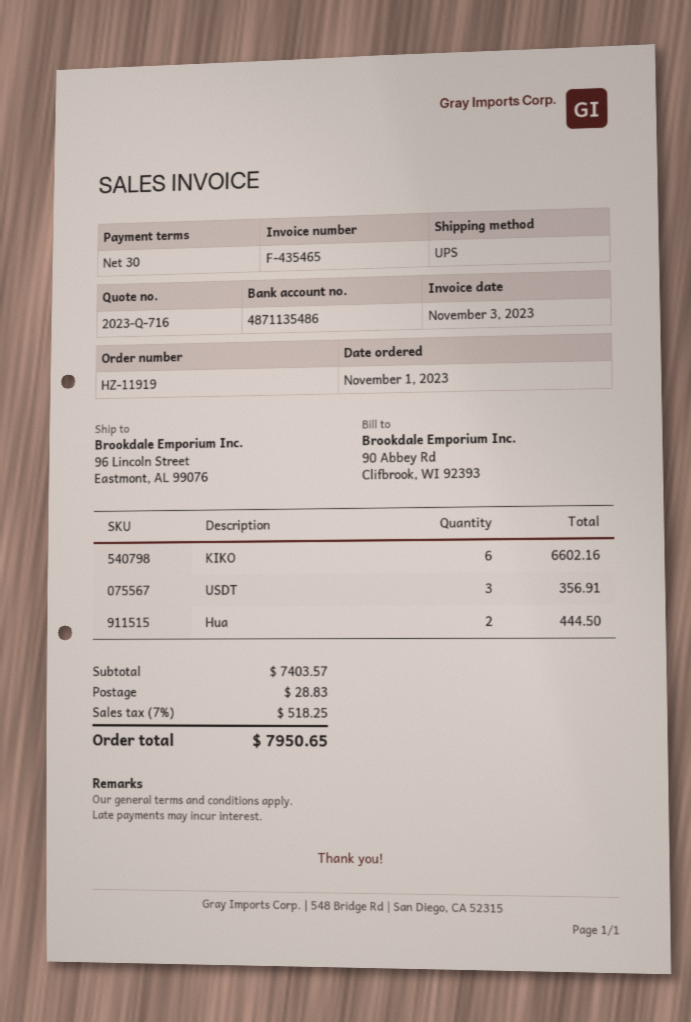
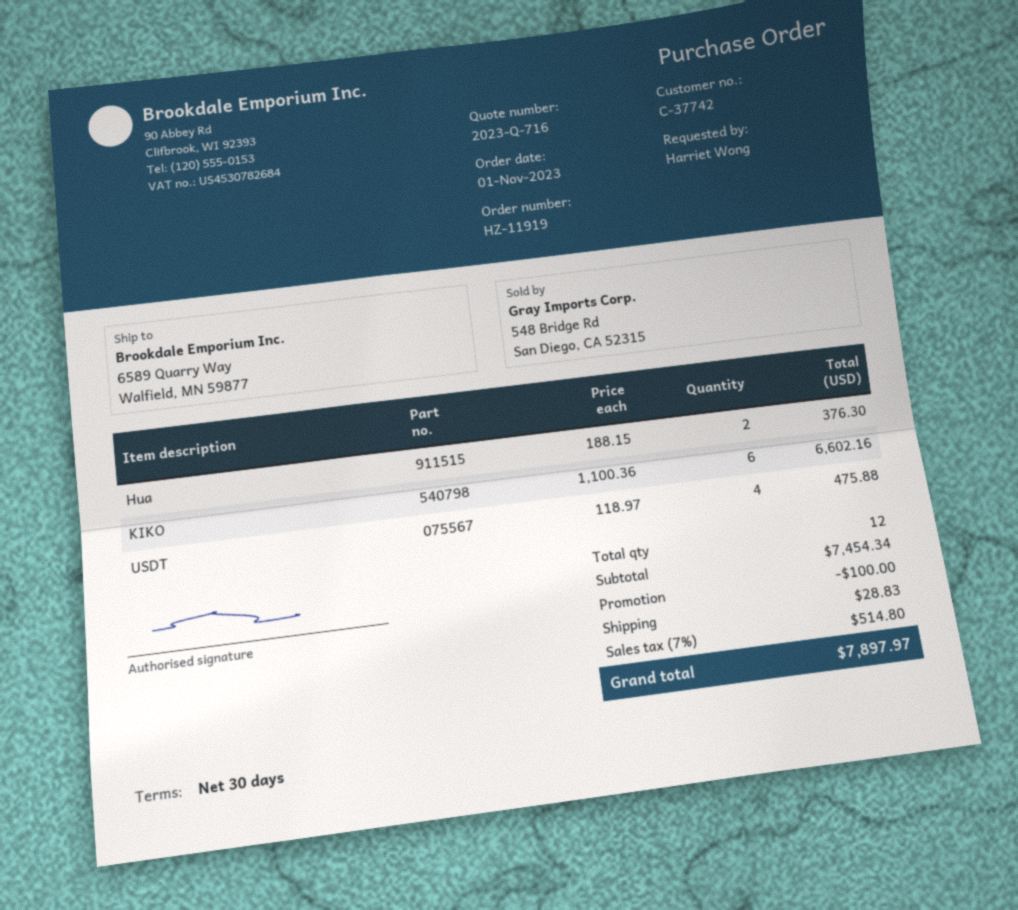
ship to: 96 Lincoln Street, Eastmont, AL 99076 -> 6589 Quarry Way, Walfield, MN 59877
USDT: 3 for 356.91 -> 4 for 475.88
Hua: 2 for 444.50 -> 2 for 376.30
subtotal: 7403.57 -> 7454.34
discount: none -> 100.00
tax: 7% = 518.25 -> 7% = 514.80
total: 7950.65 -> 7897.97

